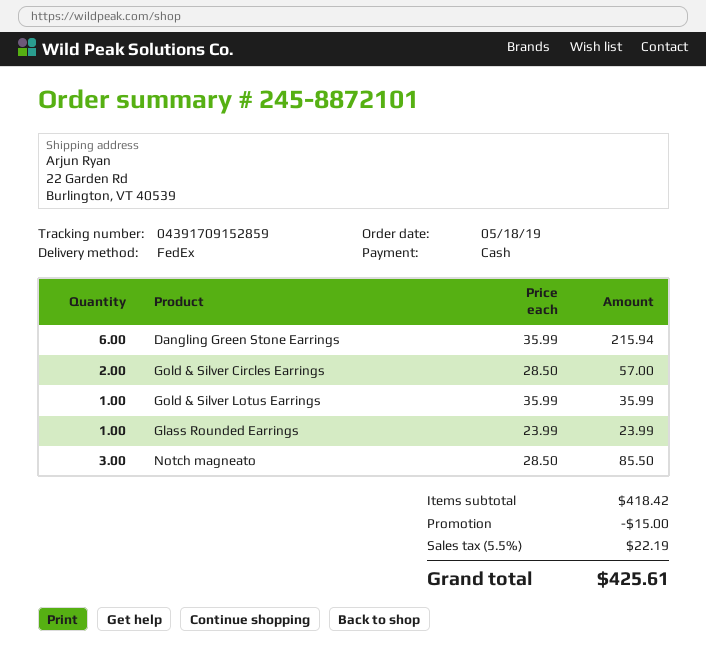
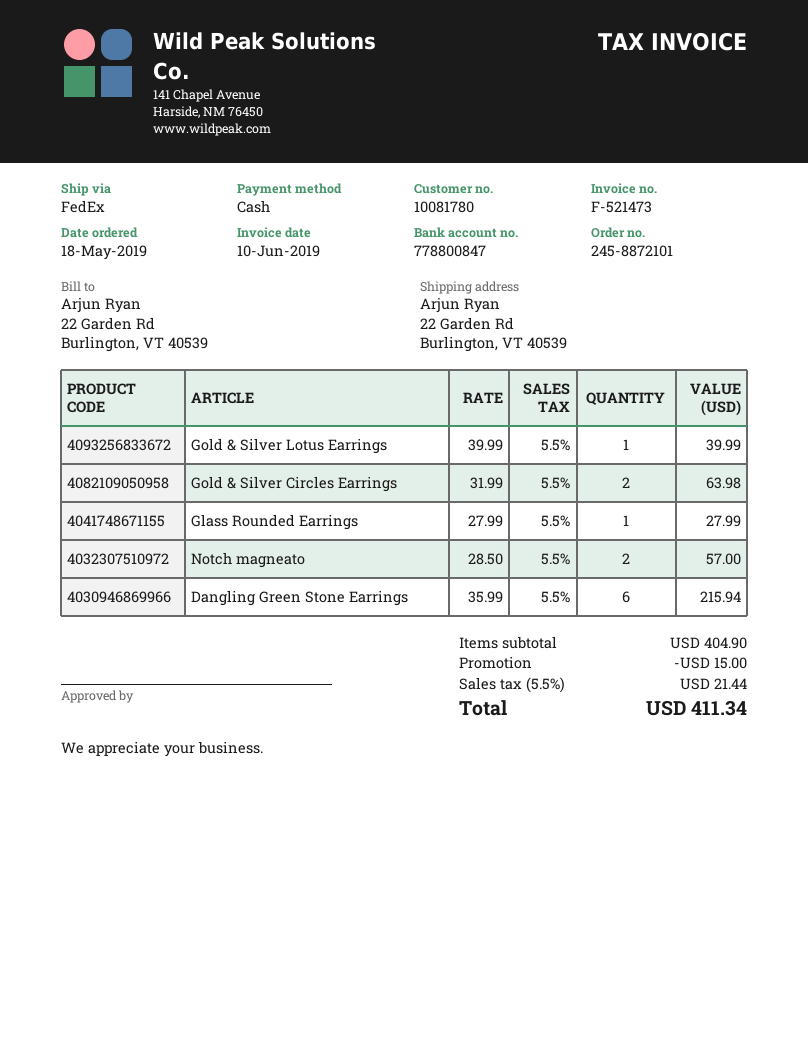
Gold & Silver Circles Earrings: 2 x 28.50 = 57.00 -> 2 x 31.99 = 63.98
Gold & Silver Lotus Earrings: 1 x 35.99 = 35.99 -> 1 x 39.99 = 39.99
Glass Rounded Earrings: 1 x 23.99 = 23.99 -> 1 x 27.99 = 27.99
Notch magneato: 3 x 28.50 = 85.50 -> 2 x 28.50 = 57.00
subtotal: 418.42 -> 404.90
tax: 5.5% = 22.19 -> 5.5% = 21.44
total: 425.61 -> 411.34

